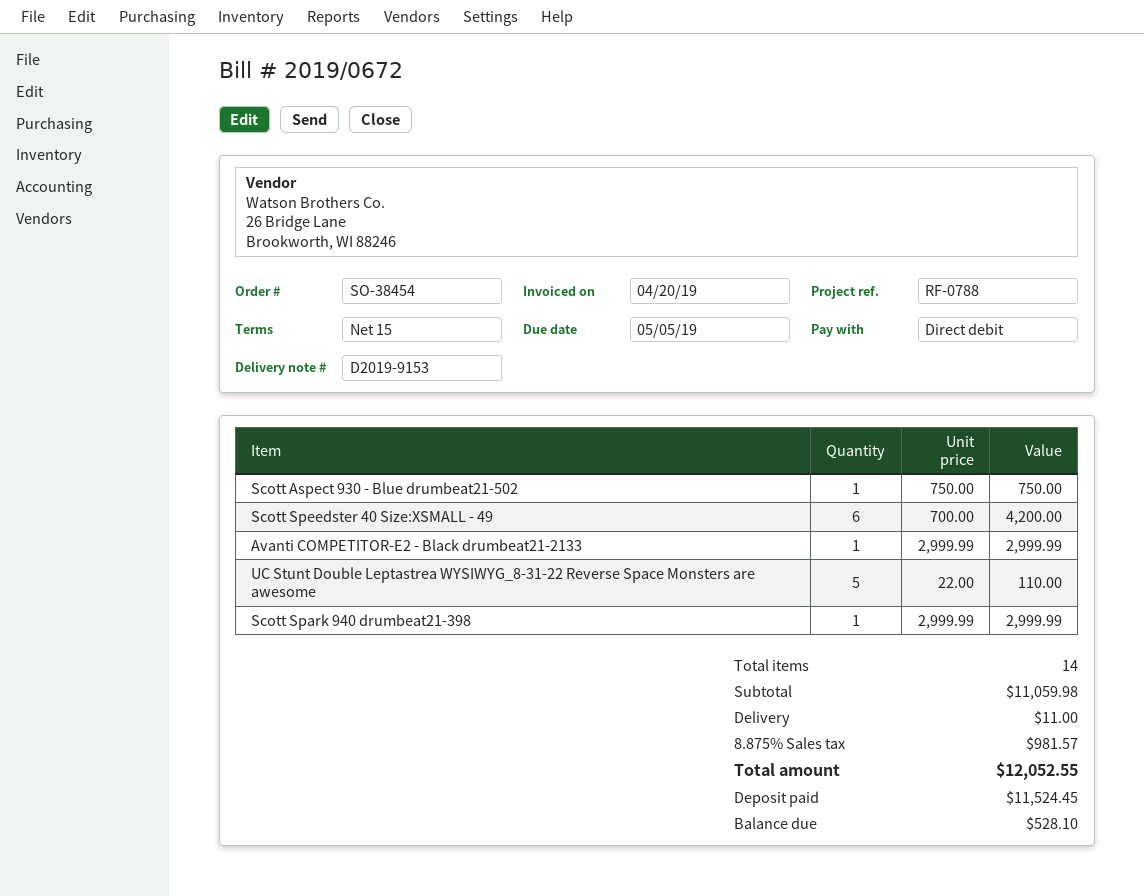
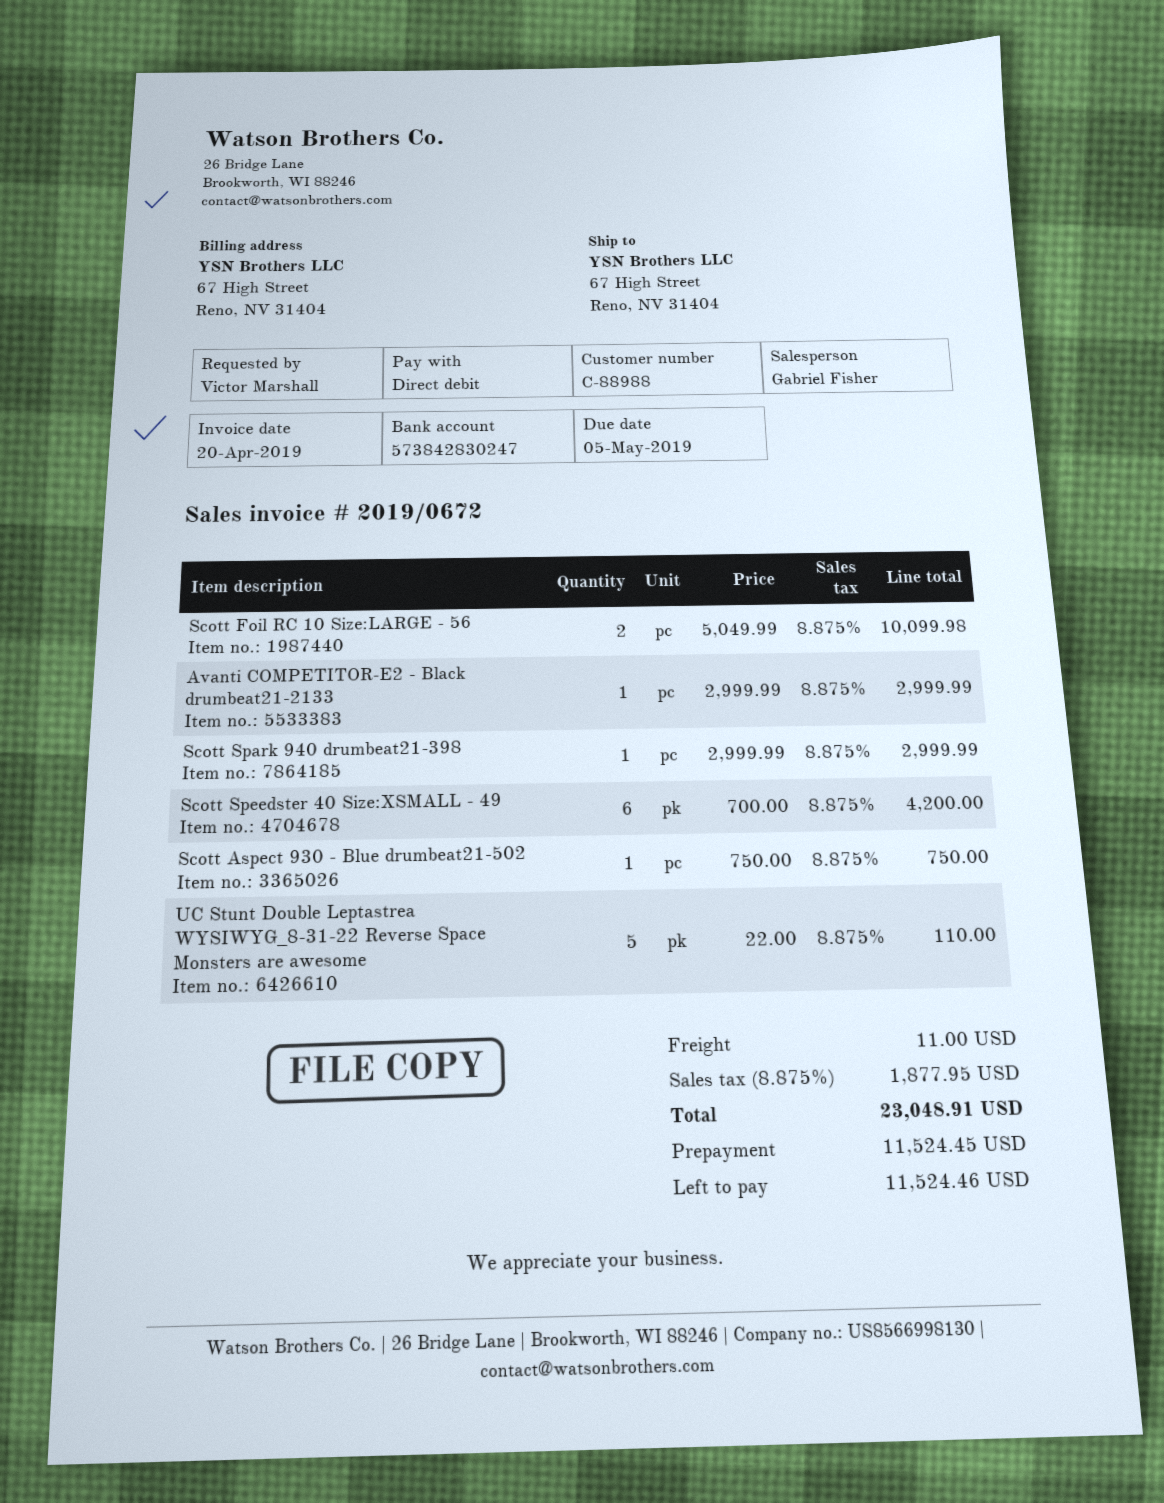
Scott Foil RC 10 Size:LARGE - 56: none -> 2 x 5049.99 = 10099.98
tax: 8.875% = 981.57 -> 8.875% = 1877.95
total: 12052.55 -> 23048.91
balance: 528.10 -> 11524.46

